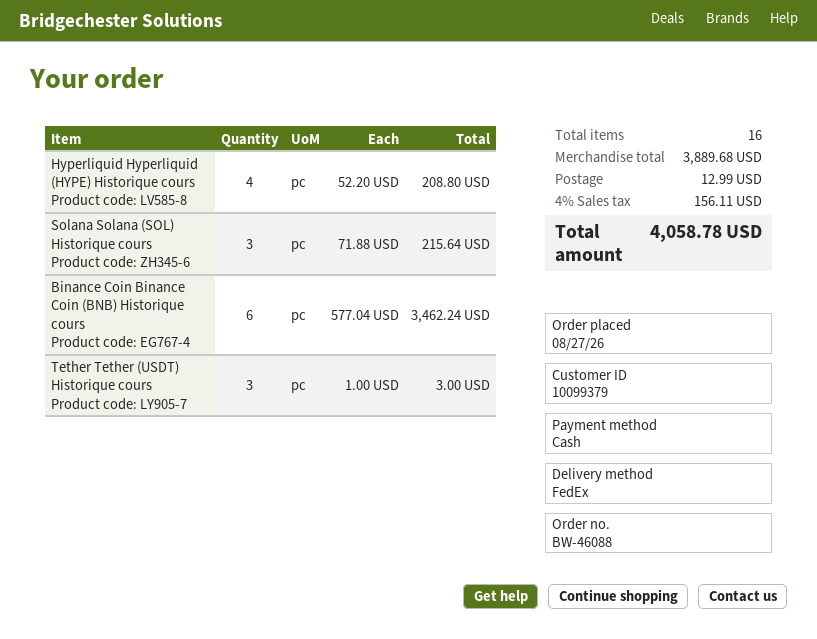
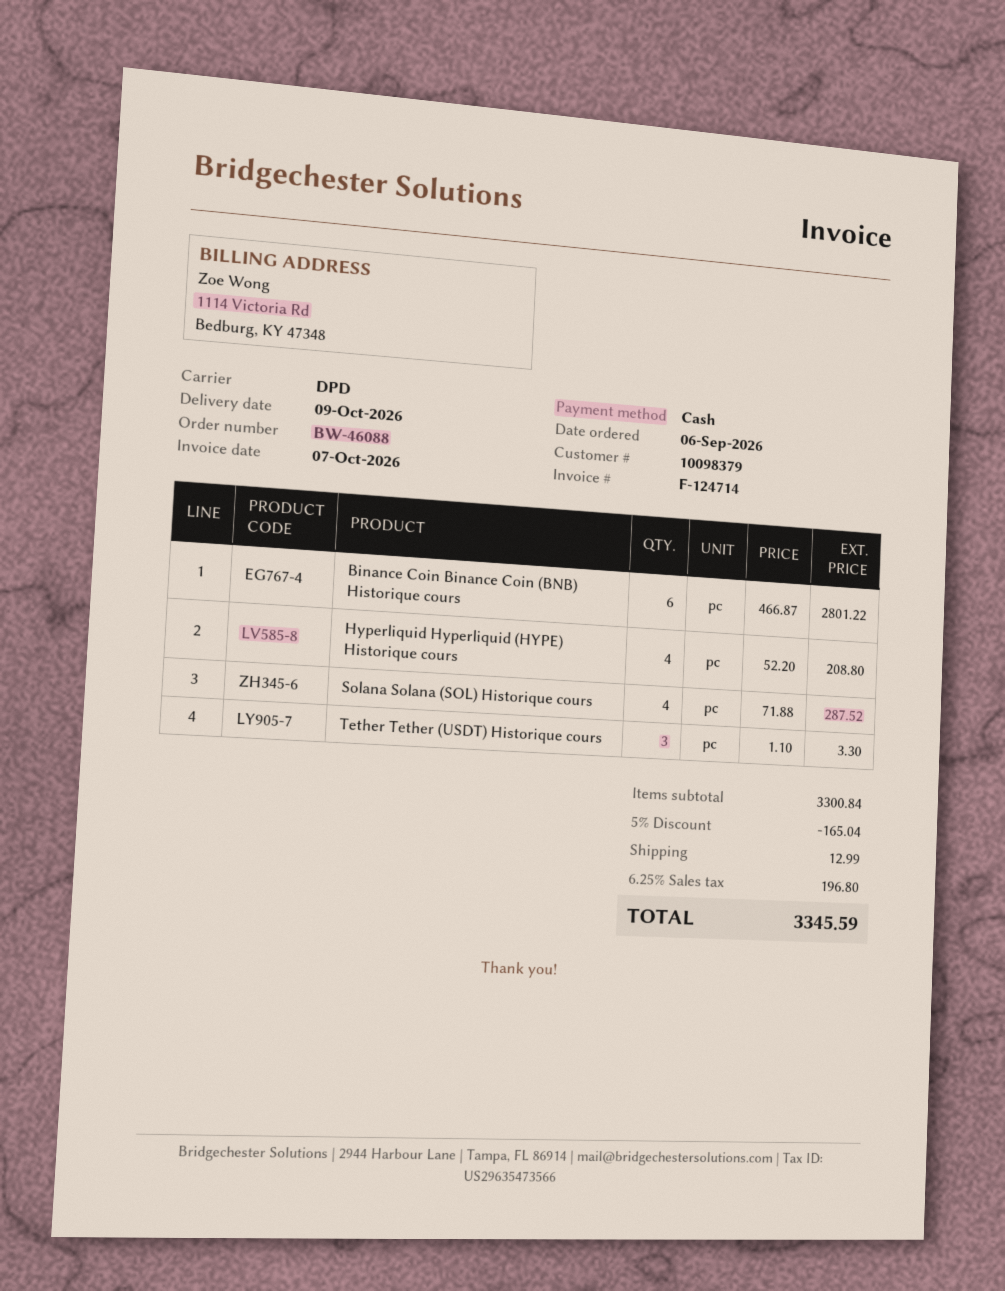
order date: 2026-08-27 -> 2026-09-06
customer number: 10099379 -> 10098379
shipping method: FedEx -> DPD
Solana Solana (SOL) Historique cours: 3 x 71.88 = 215.64 -> 4 x 71.88 = 287.52
Binance Coin Binance Coin (BNB) Historique cours: 6 x 577.04 = 3462.24 -> 6 x 466.87 = 2801.22
Tether Tether (USDT) Historique cours: 3 x 1.00 = 3.00 -> 3 x 1.10 = 3.30
subtotal: 3889.68 -> 3300.84
discount: none -> 5% = 165.04
tax: 4% = 156.11 -> 6.25% = 196.80
total: 4058.78 -> 3345.59

